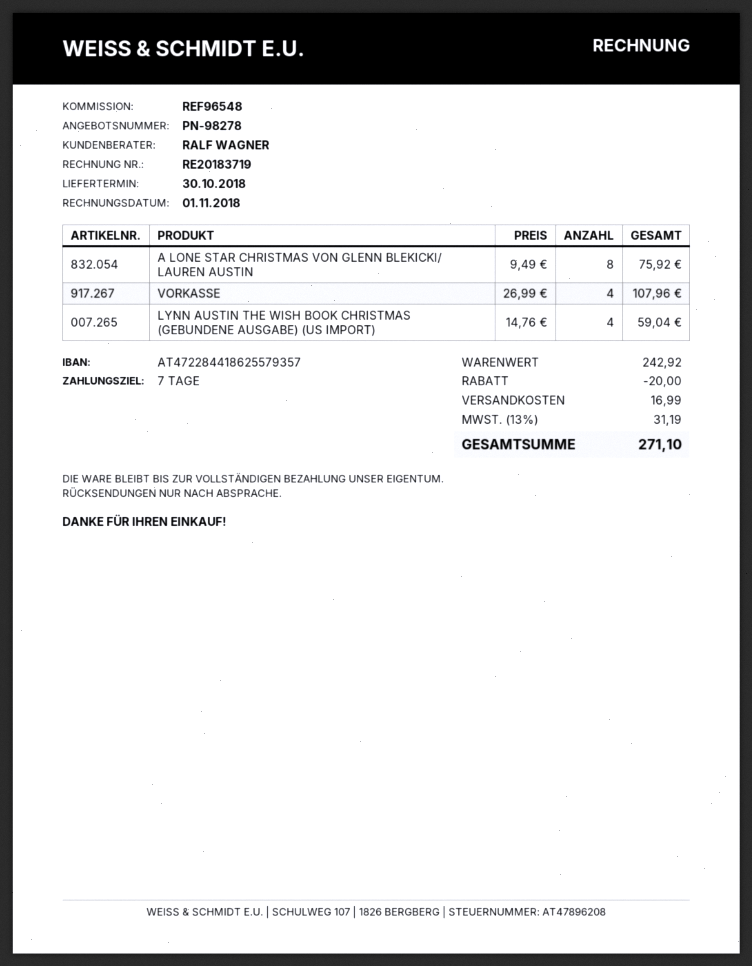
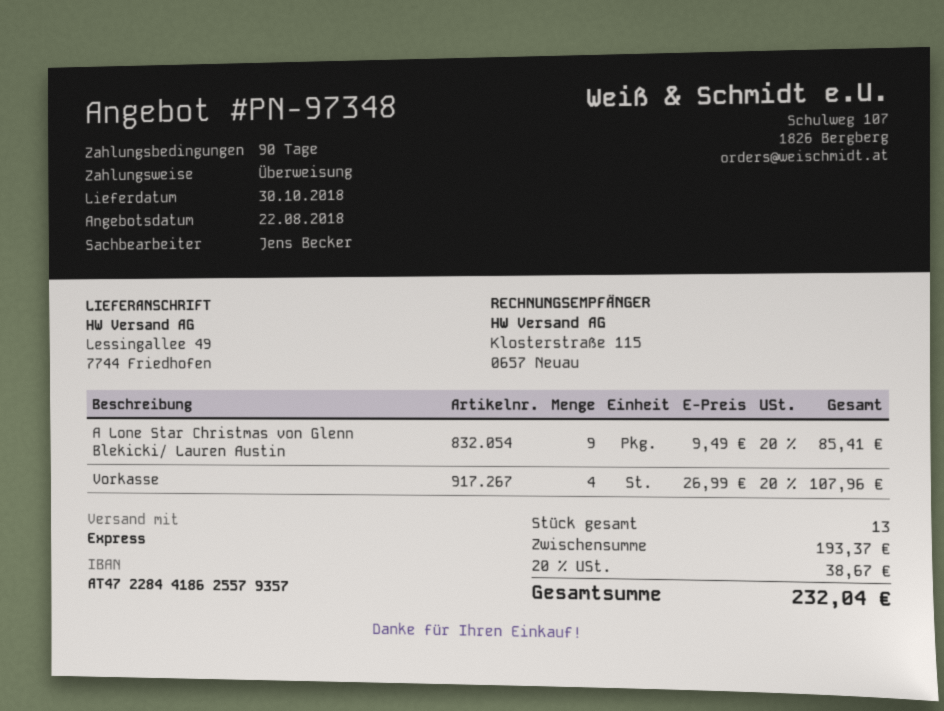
quote number: PN-98278 -> PN-97348
payment terms: 7 days -> 90 days
sales rep: RALF WAGNER -> Jens Becker
A LONE STAR CHRISTMAS VON GLENN BLEKICKI/ LAUREN AUSTIN: 8 x 9.49 = 75.92 -> 9 x 9.49 = 85.41
LYNN AUSTIN THE WISH BOOK CHRISTMAS (GEBUNDENE AUSGABE) (US IMPORT): 4 x 14.76 = 59.04 -> none
subtotal: 242.92 -> 193.37
discount: 20.00 -> none
shipping: 16.99 -> none
tax: 13% = 31.19 -> 20% = 38.67
total: 271.10 -> 232.04

